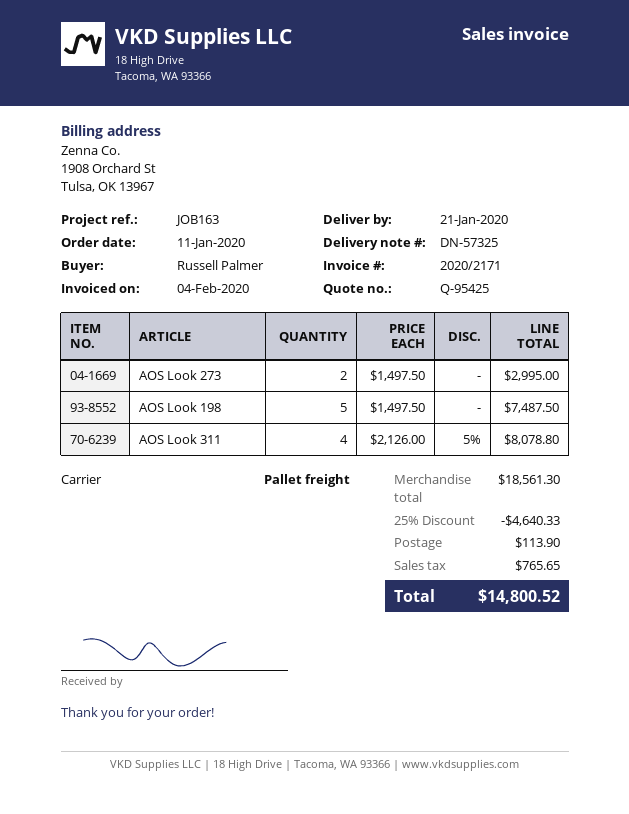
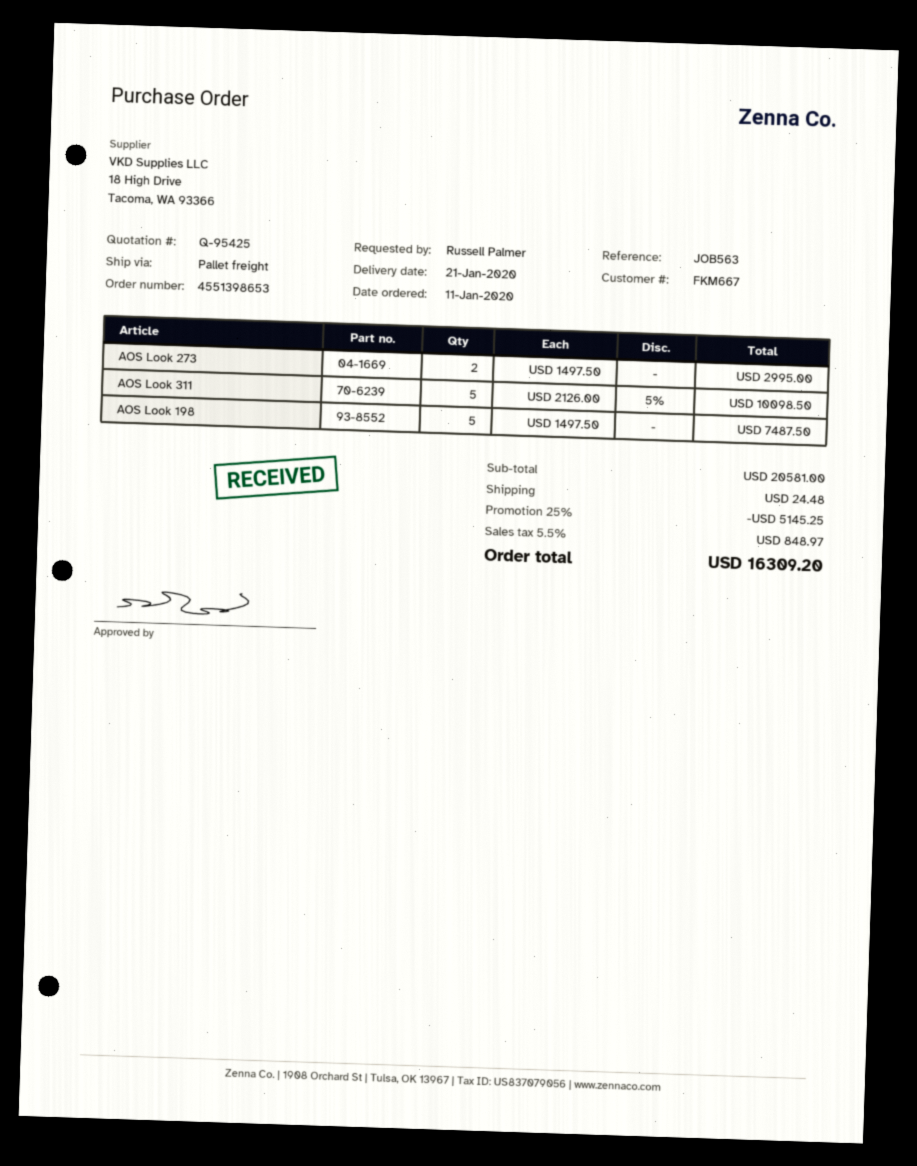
reference: JOB163 -> JOB563
AOS Look 311: 4 x 2126.00 - 5% = 8078.80 -> 5 x 2126.00 - 5% = 10098.50
subtotal: 18561.30 -> 20581.00
discount: 25% = 4640.33 -> 25% = 5145.25
shipping: 113.90 -> 24.48
tax: 765.65 -> 848.97
total: 14800.52 -> 16309.20

